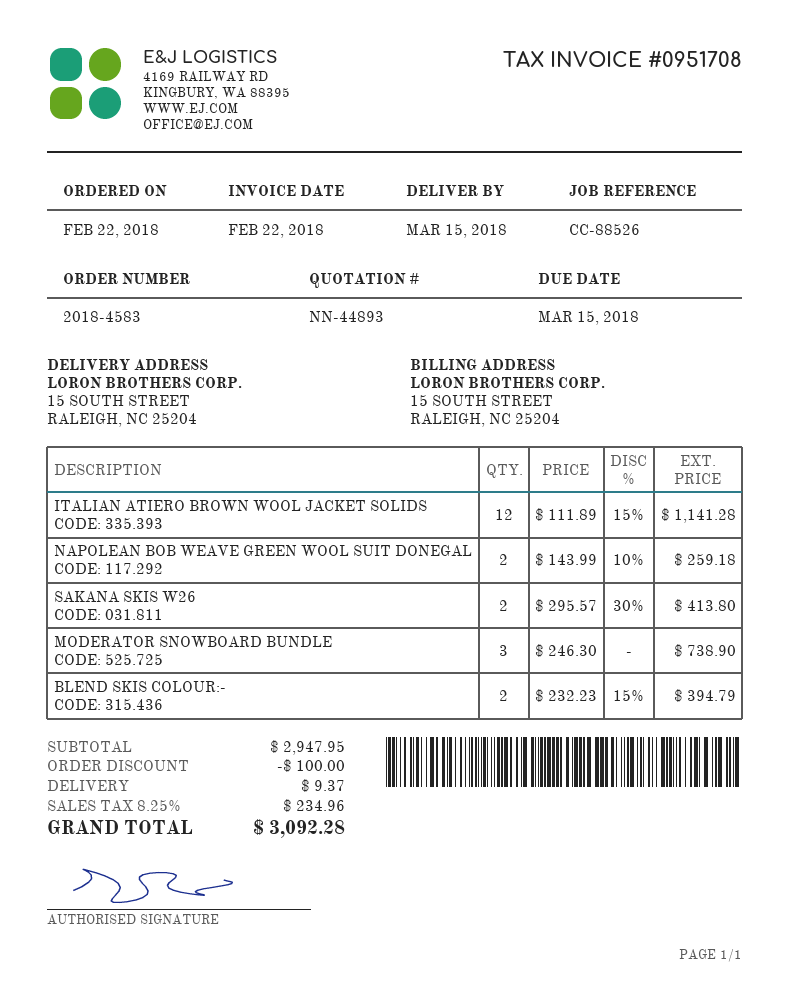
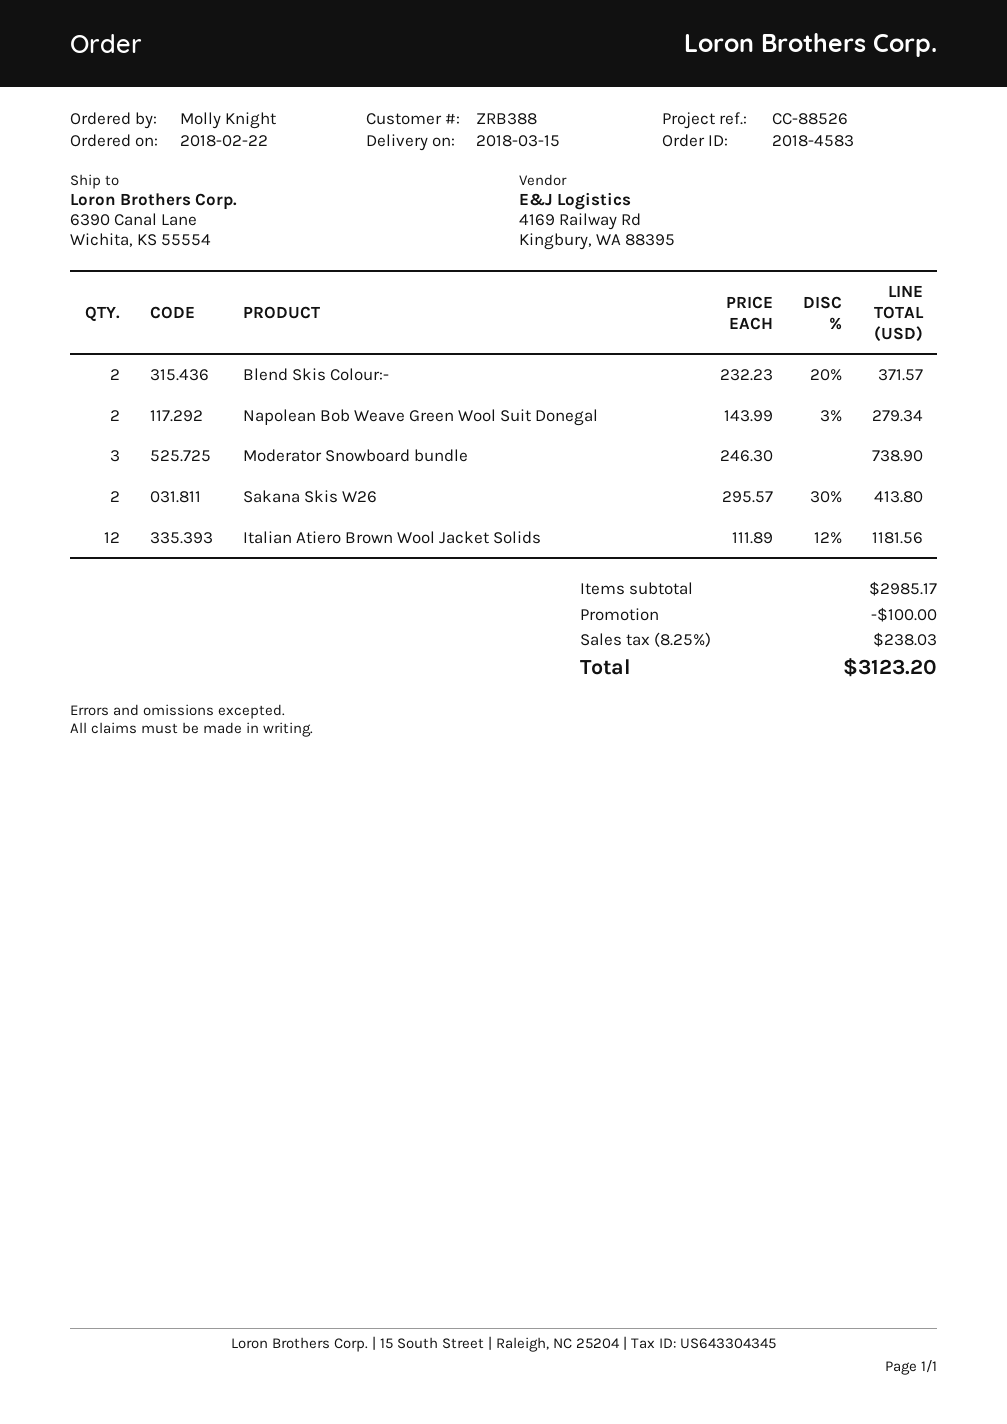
ship to: 15 SOUTH STREET, RALEIGH, NC 25204 -> 6390 Canal Lane, Wichita, KS 55554
ITALIAN ATIERO BROWN WOOL JACKET SOLIDS: 12 x 111.89 - 15% = 1141.28 -> 12 x 111.89 - 12% = 1181.56
NAPOLEAN BOB WEAVE GREEN WOOL SUIT DONEGAL: 2 x 143.99 - 10% = 259.18 -> 2 x 143.99 - 3% = 279.34
BLEND SKIS COLOUR:-: 2 x 232.23 - 15% = 394.79 -> 2 x 232.23 - 20% = 371.57
subtotal: 2947.95 -> 2985.17
shipping: 9.37 -> none
tax: 8.25% = 234.96 -> 8.25% = 238.03
total: 3092.28 -> 3123.20

